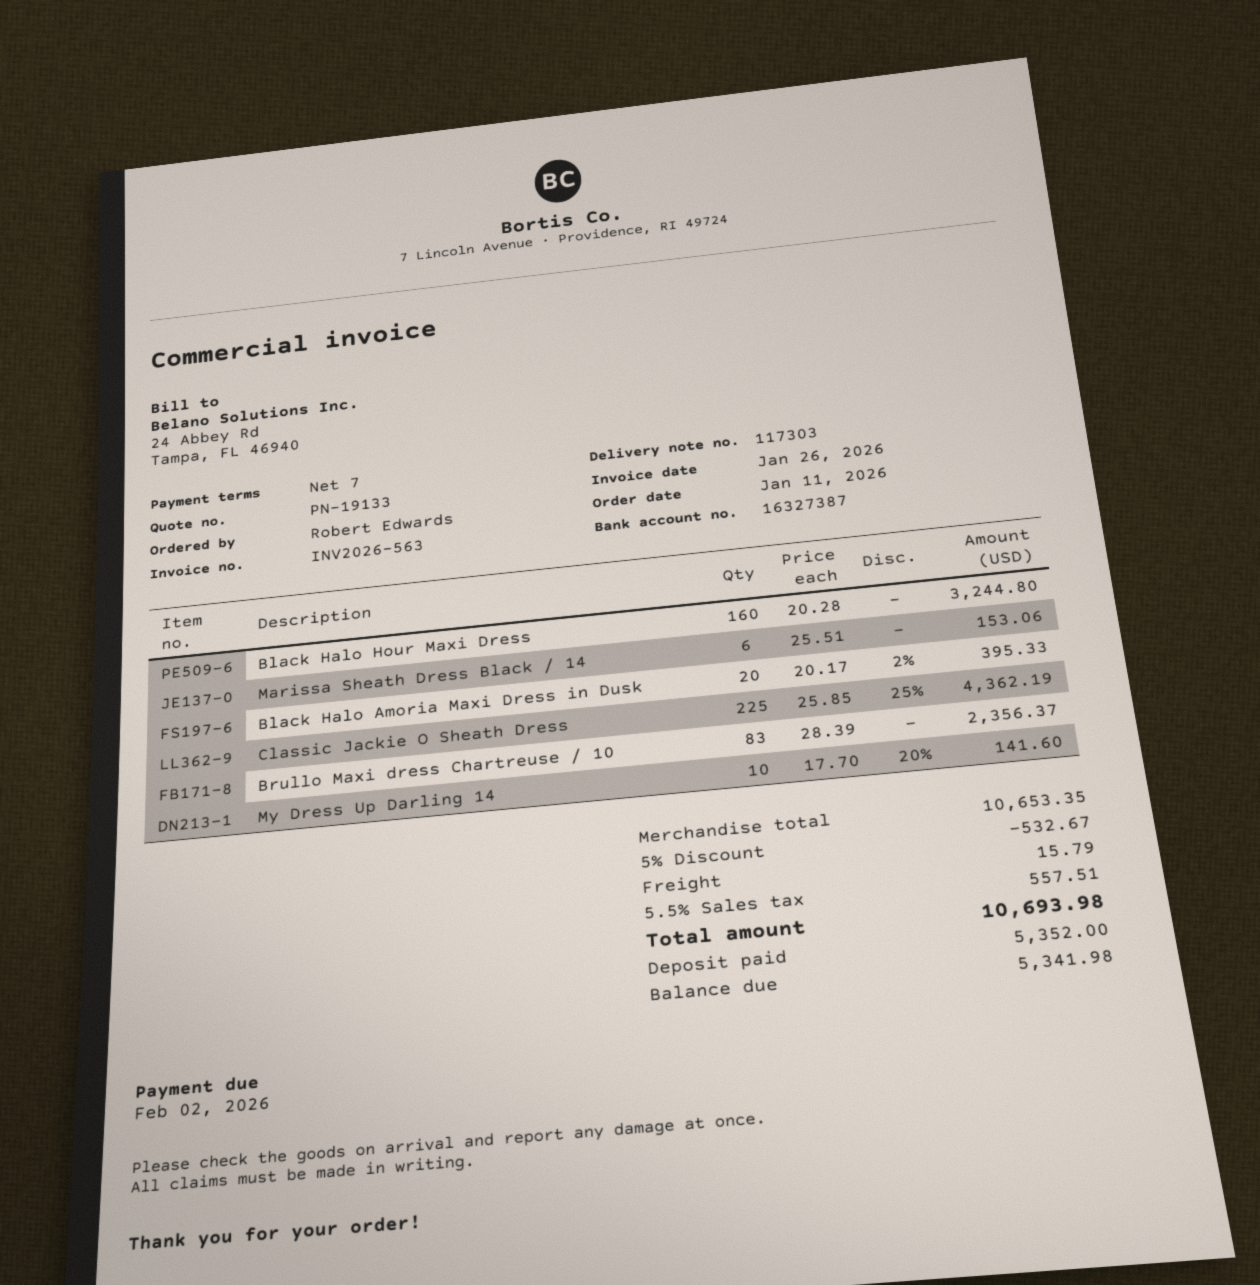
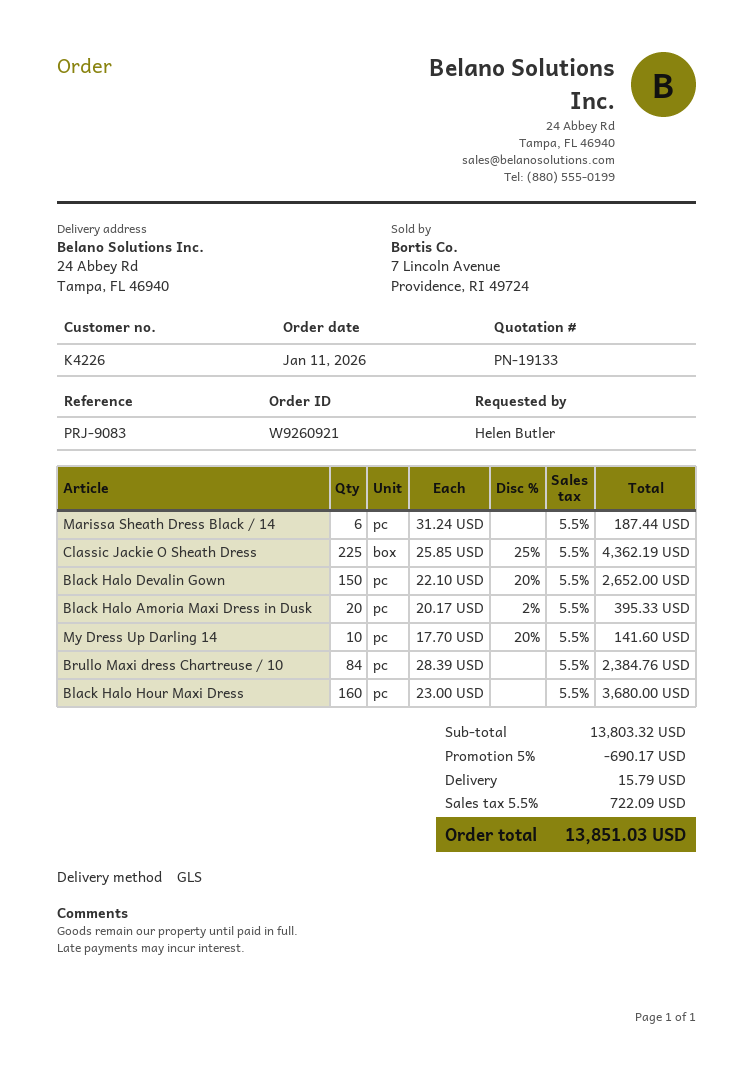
ordered by: Robert Edwards -> Helen Butler
Black Halo Hour Maxi Dress: 160 x 20.28 = 3244.80 -> 160 x 23.00 = 3680.00
Marissa Sheath Dress Black / 14: 6 x 25.51 = 153.06 -> 6 x 31.24 = 187.44
Brullo Maxi dress Chartreuse / 10: 83 x 28.39 = 2356.37 -> 84 x 28.39 = 2384.76
Black Halo Devalin Gown: none -> 150 x 22.10 - 20% = 2652.00
subtotal: 10653.35 -> 13803.32
discount: 5% = 532.67 -> 5% = 690.17
tax: 5.5% = 557.51 -> 5.5% = 722.09
total: 10693.98 -> 13851.03

